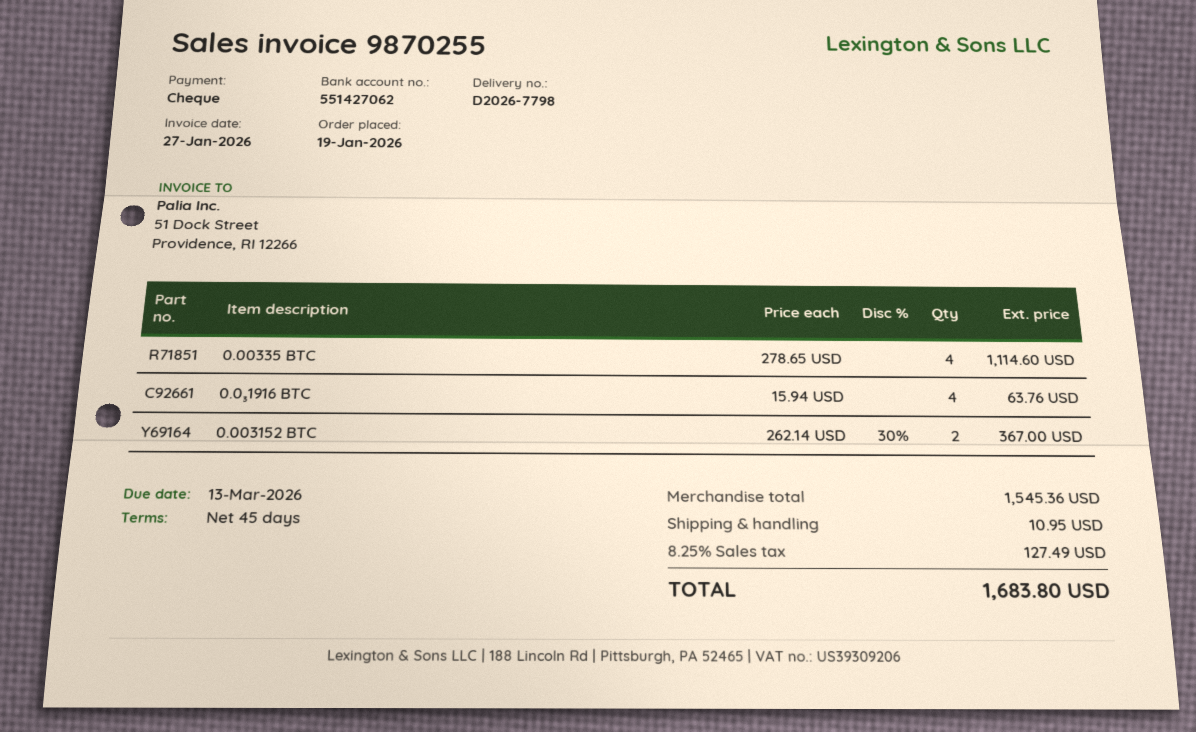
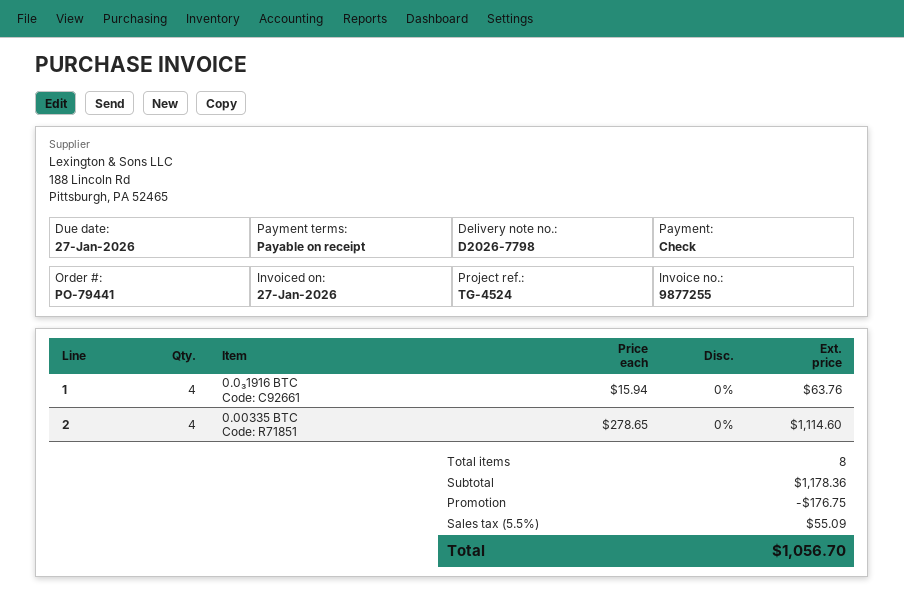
invoice number: 9870255 -> 9877255
payment terms: 45 days -> on receipt
due date: 2026-03-13 -> 2026-01-27
0.003152 BTC: 2 x 262.14 - 30% = 367.00 -> none
subtotal: 1545.36 -> 1178.36
discount: none -> 176.75
shipping: 10.95 -> none
tax: 8.25% = 127.49 -> 5.5% = 55.09
total: 1683.80 -> 1056.70

